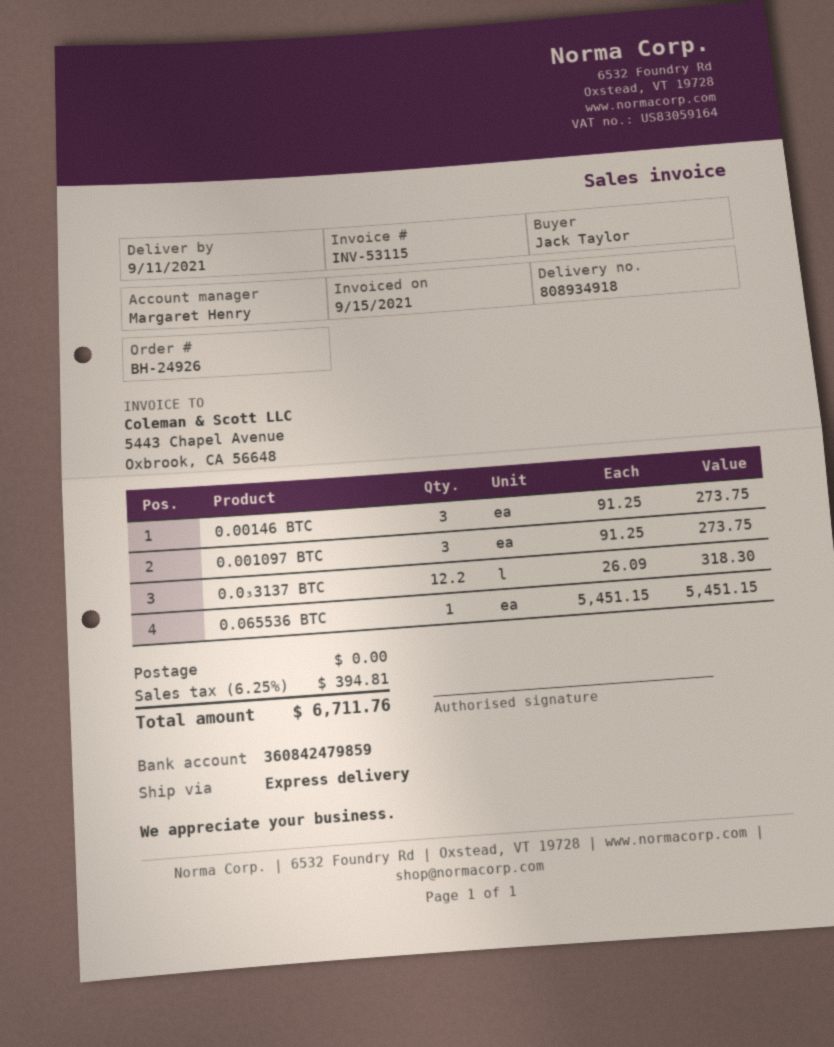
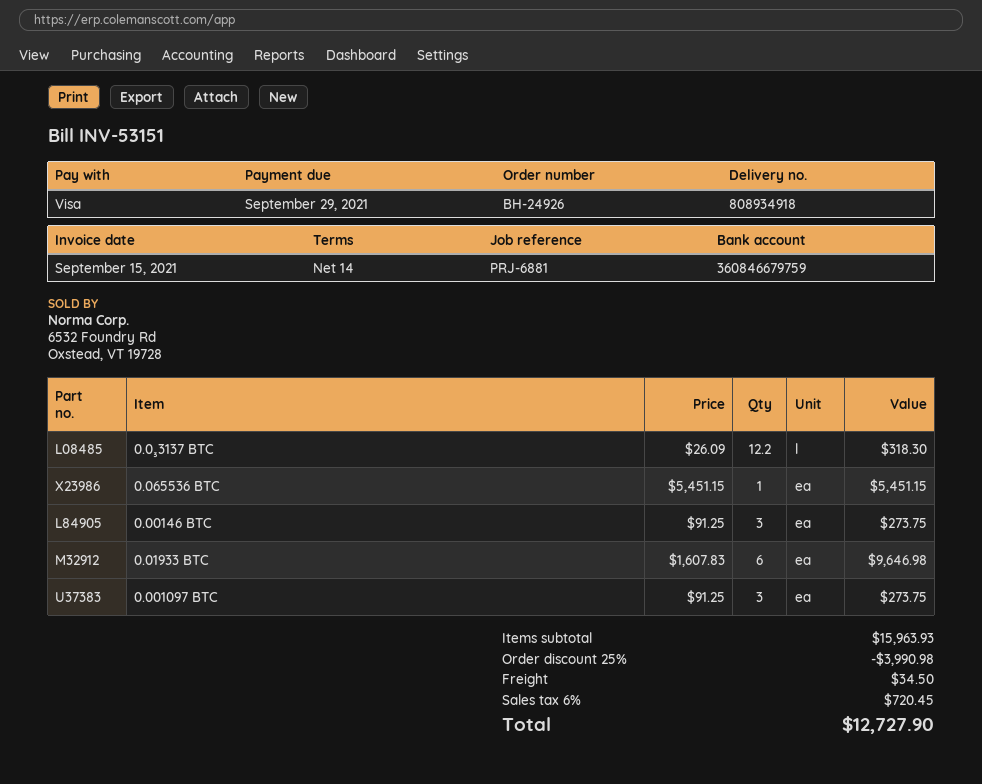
invoice number: INV-53115 -> INV-53151
bank account: 360842479859 -> 360846679759
0.01933 BTC: none -> 6 x 1607.83 = 9646.98
discount: none -> 25% = 3990.98
shipping: 0.00 -> 34.50
tax: 6.25% = 394.81 -> 6% = 720.45
total: 6711.76 -> 12727.90

